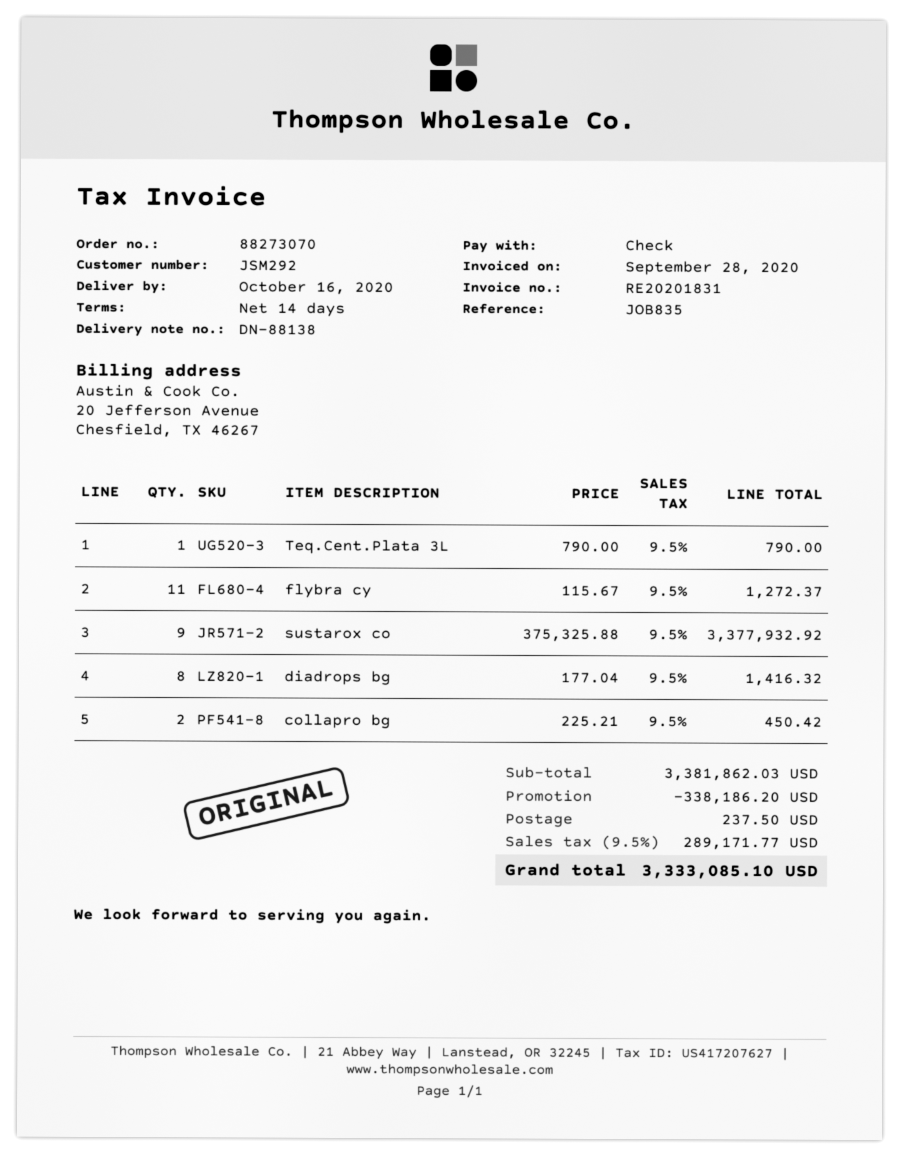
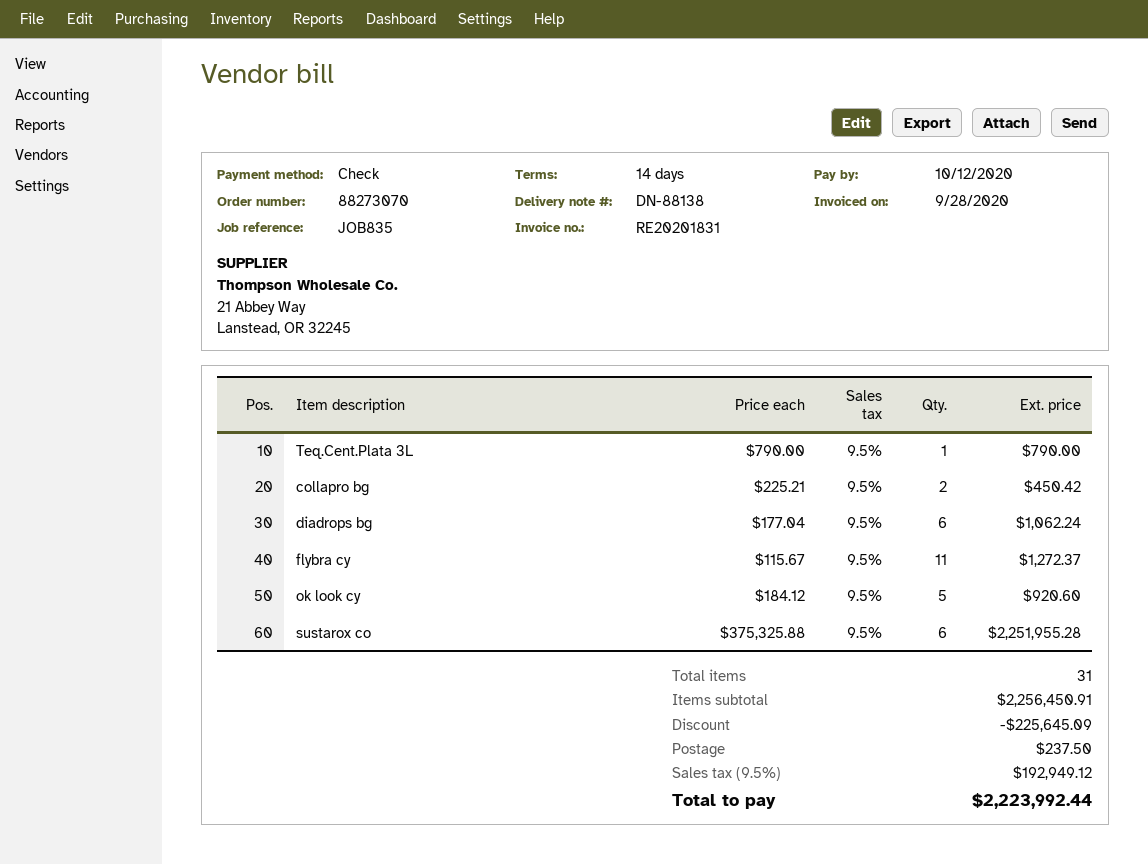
sustarox co: 9 x 375325.88 = 3377932.92 -> 6 x 375325.88 = 2251955.28
diadrops bg: 8 x 177.04 = 1416.32 -> 6 x 177.04 = 1062.24
ok look cy: none -> 5 x 184.12 = 920.60
subtotal: 3381862.03 -> 2256450.91
discount: 338186.20 -> 225645.09
tax: 9.5% = 289171.77 -> 9.5% = 192949.12
total: 3333085.10 -> 2223992.44

